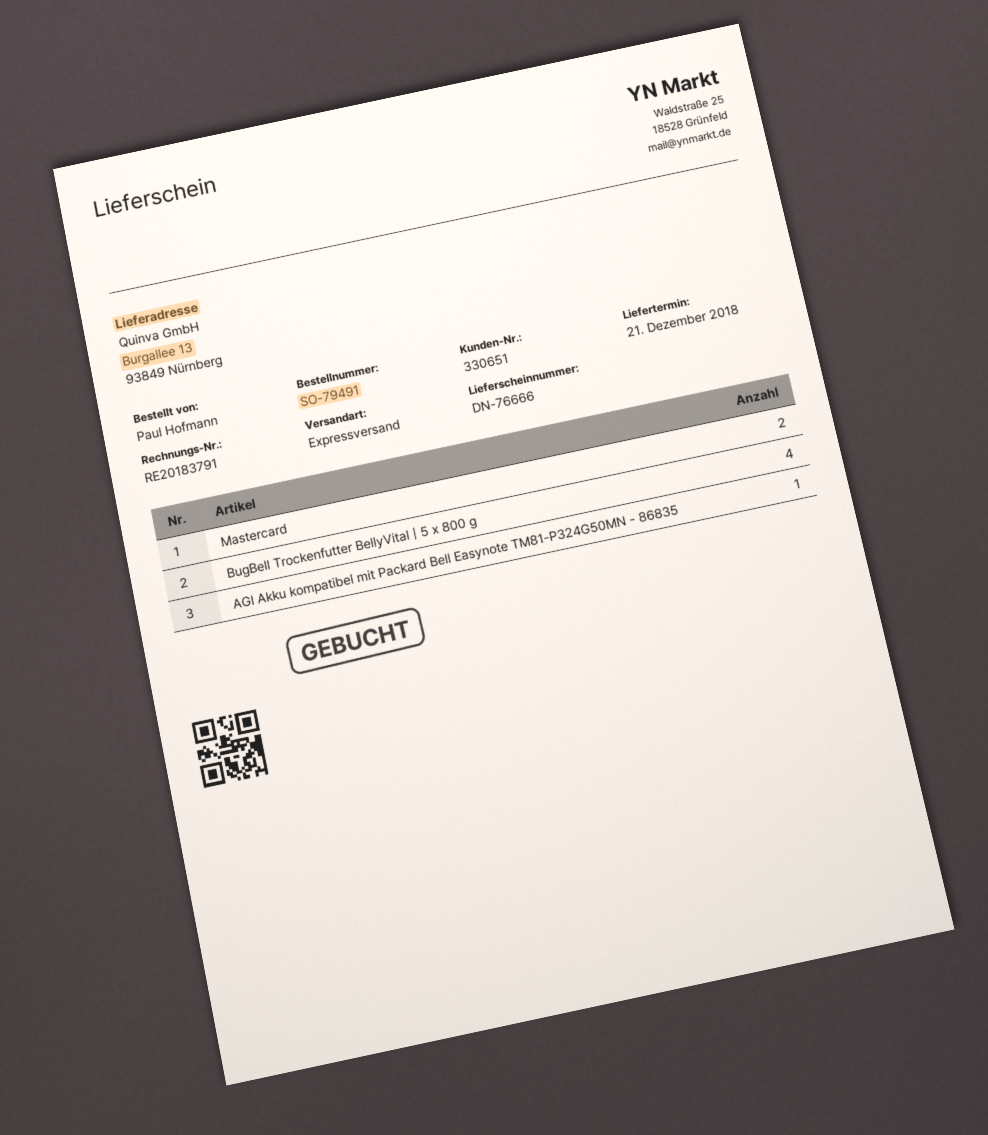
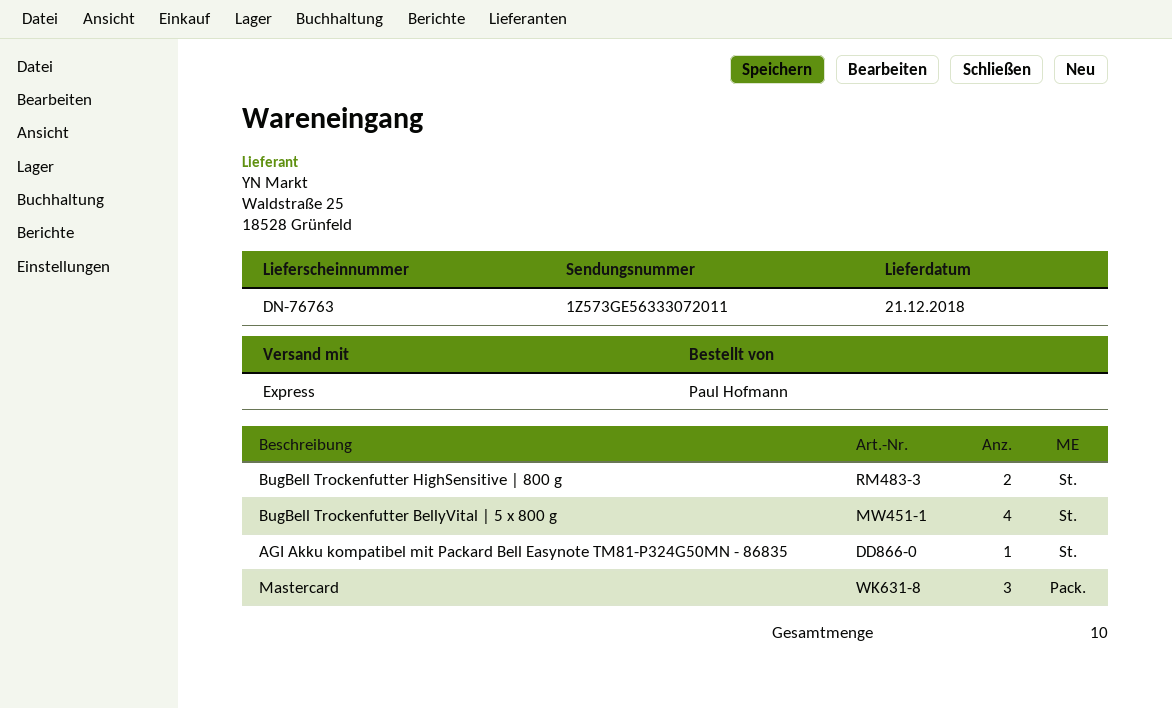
delivery note number: DN-76666 -> DN-76763
Mastercard: 2 -> 3
BugBell Trockenfutter HighSensitive | 800 g: none -> 2

